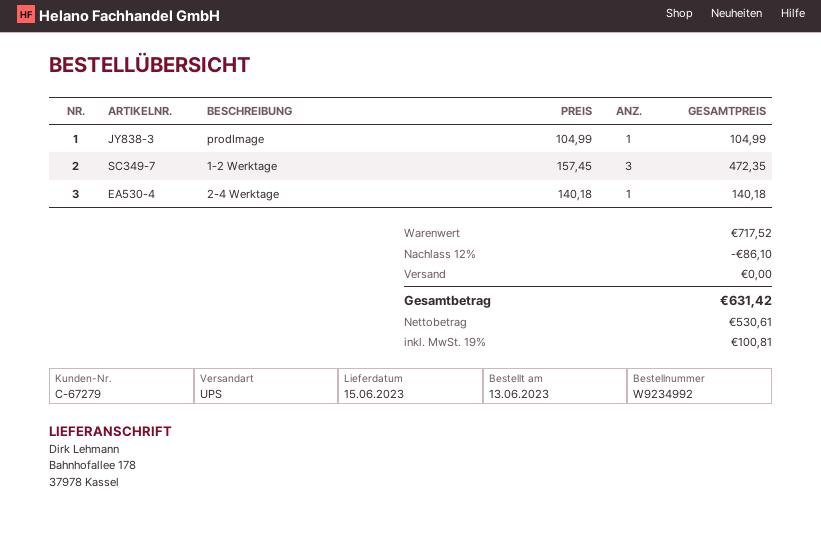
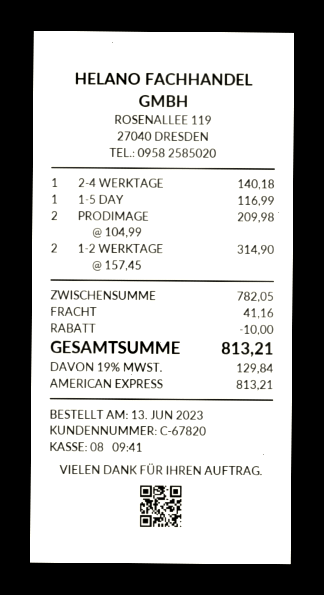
customer number: C-67279 -> C-67820
prodImage: 1 x 104.99 = 104.99 -> 2 x 104.99 = 209.98
1-2 Werktage: 3 x 157.45 = 472.35 -> 2 x 157.45 = 314.90
1-5 DAY: none -> 1 x 116.99 = 116.99
subtotal: 717.52 -> 782.05
discount: 86.10 -> 10.00
shipping: 0.00 -> 41.16
tax: 19% = 100.81 -> 19% = 129.84
total: 631.42 -> 813.21

